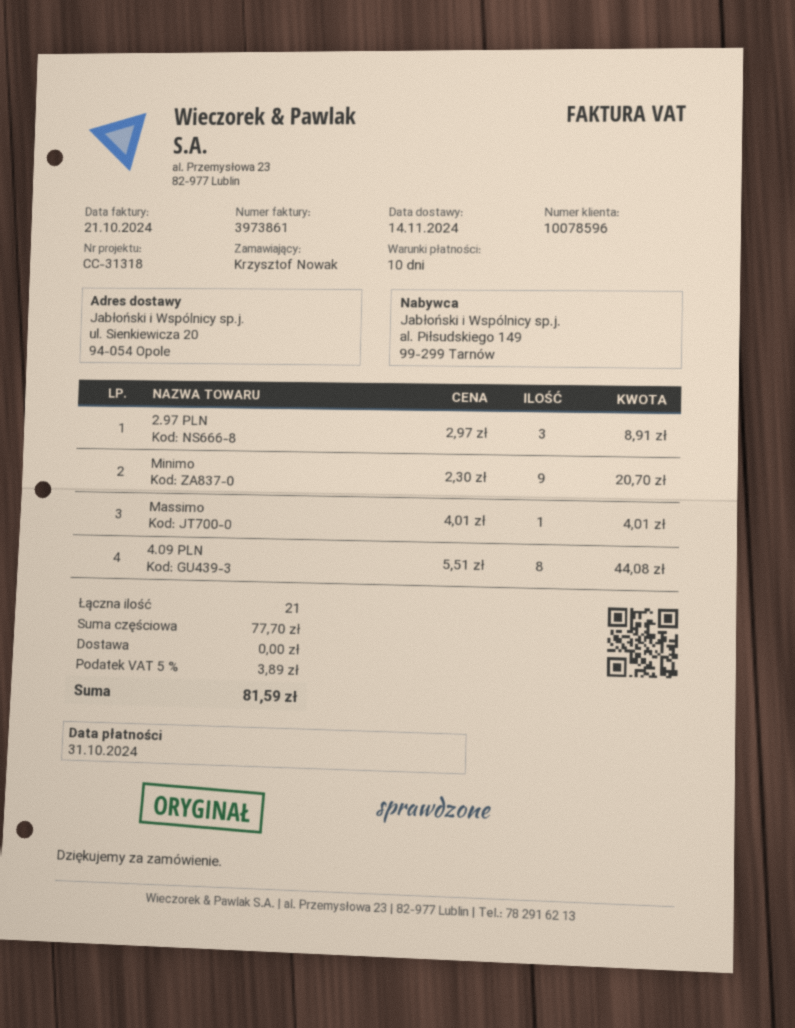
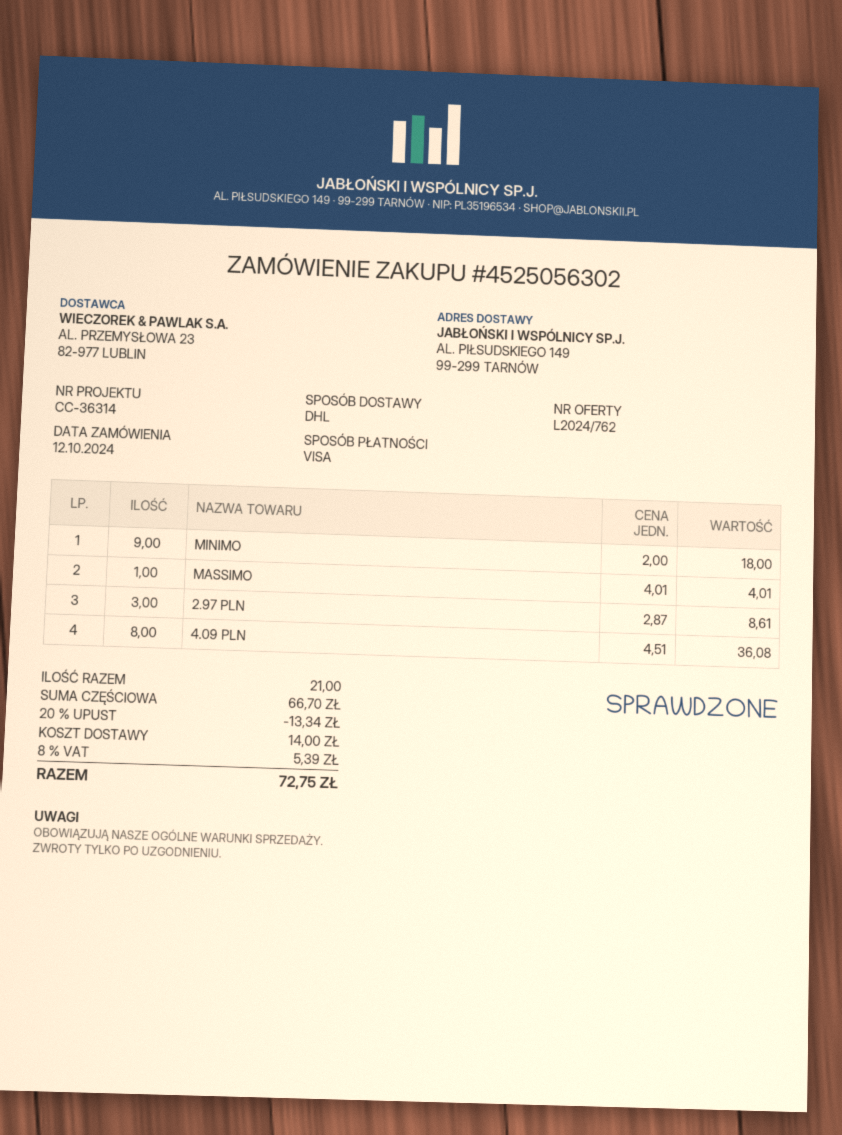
reference: CC-31318 -> CC-36314
ship to: ul. Sienkiewicza 20, 94-054 Opole -> AL. PIŁSUDSKIEGO 149, 99-299 TARNÓW
2.97 PLN: 3 x 2.97 = 8.91 -> 3 x 2.87 = 8.61
Minimo: 9 x 2.30 = 20.70 -> 9 x 2.00 = 18.00
4.09 PLN: 8 x 5.51 = 44.08 -> 8 x 4.51 = 36.08
subtotal: 77.70 -> 66.70
discount: none -> 20% = 13.34
shipping: 0.00 -> 14.00
tax: 5% = 3.89 -> 8% = 5.39
total: 81.59 -> 72.75

